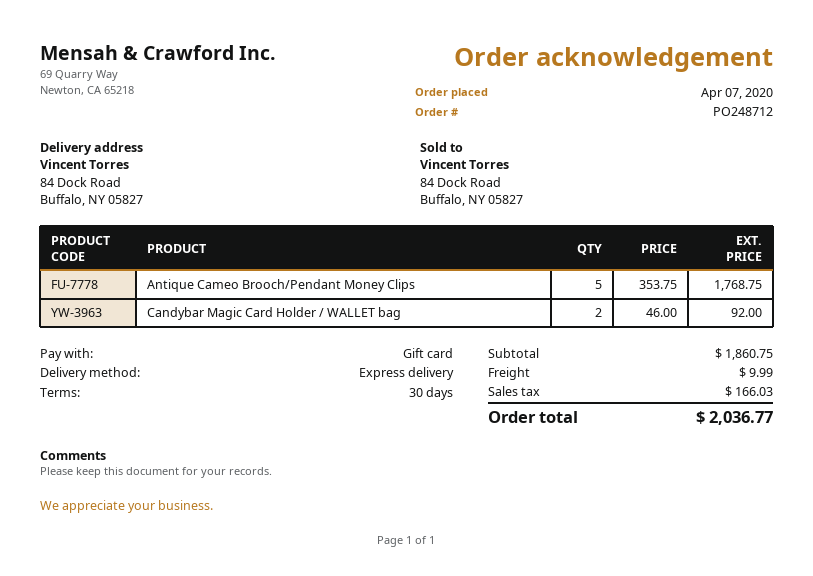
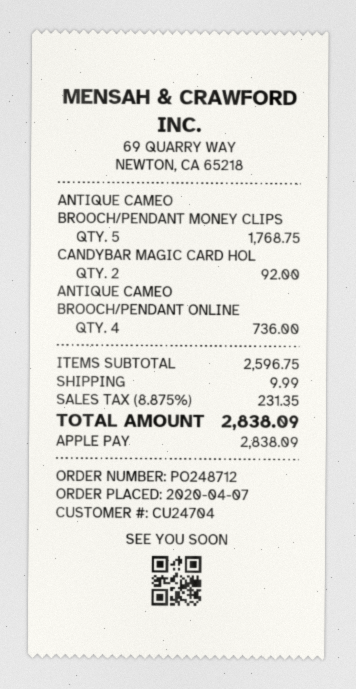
payment method: gift card -> Apple Pay
ANTIQUE CAMEO BROOCH/PENDANT ONLINE: none -> 4 for 736.00
subtotal: 1860.75 -> 2596.75
tax: 166.03 -> 231.35
total: 2036.77 -> 2838.09

